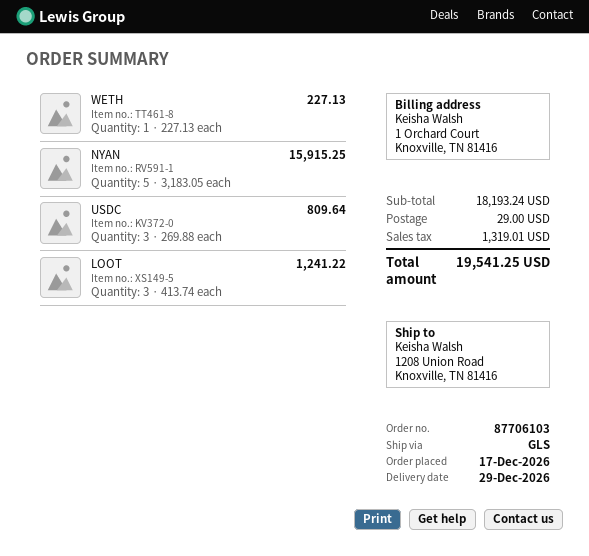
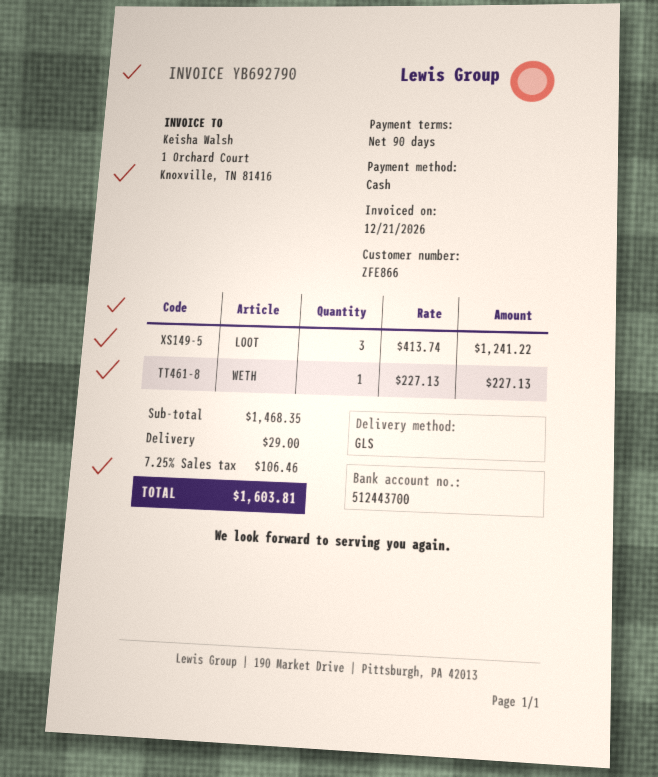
NYAN: 5 x 3183.05 = 15915.25 -> none
USDC: 3 x 269.88 = 809.64 -> none
subtotal: 18193.24 -> 1468.35
tax: 1319.01 -> 106.46
total: 19541.25 -> 1603.81

